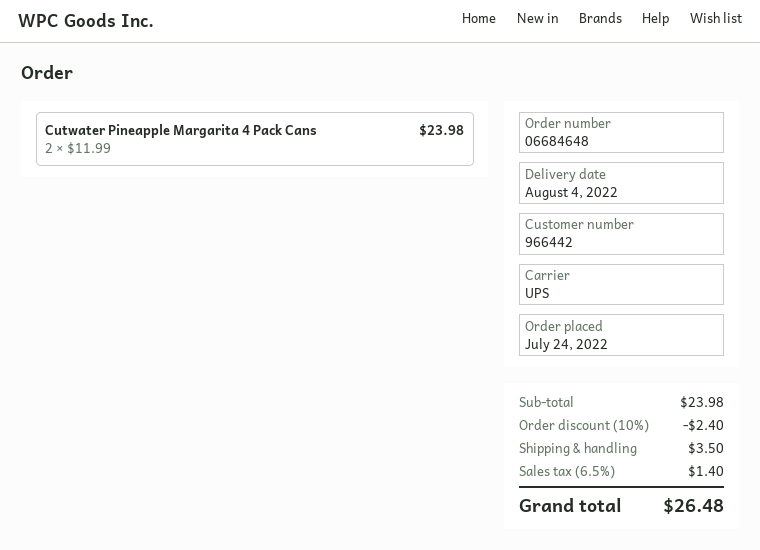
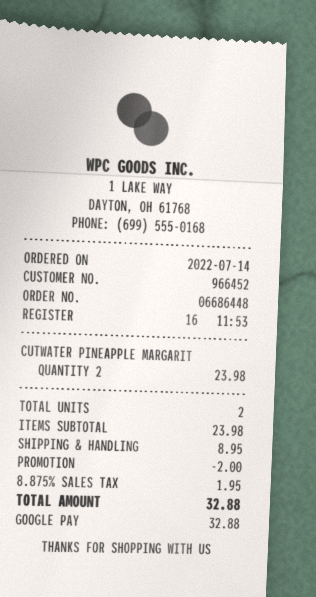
order number: 06684648 -> 06686448
order date: 2022-07-24 -> 2022-07-14
customer number: 966442 -> 966452
discount: 2.40 -> 2.00
shipping: 3.50 -> 8.95
tax: 6.5% = 1.40 -> 8.875% = 1.95
total: 26.48 -> 32.88

